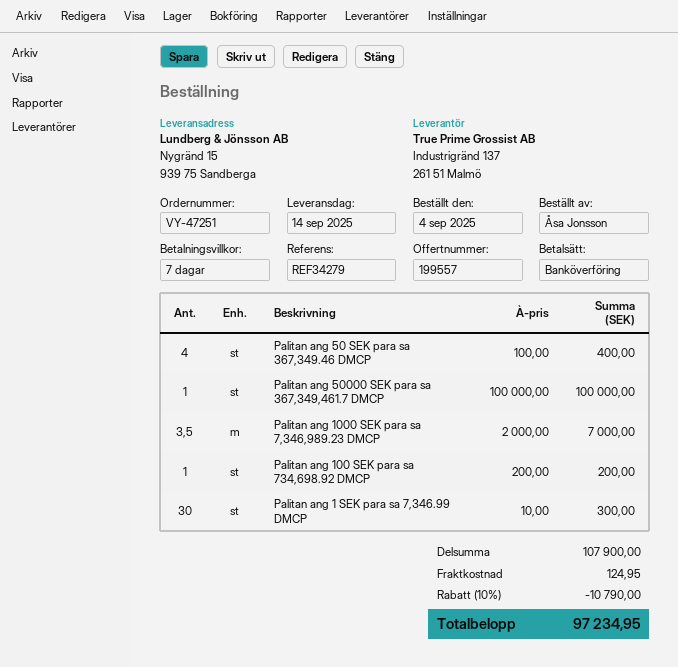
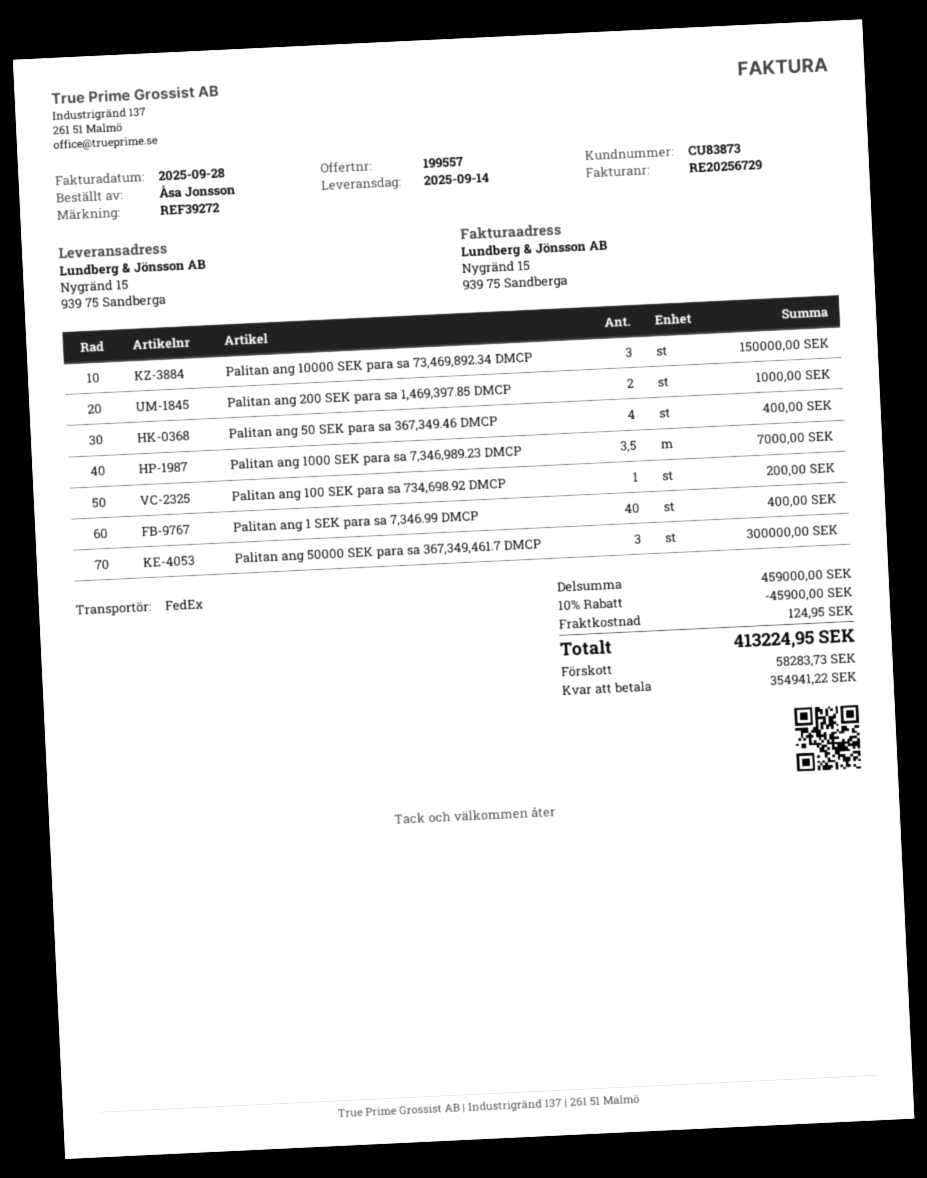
reference: REF34279 -> REF39272
Palitan ang 50000 SEK para sa 367,349,461.7 DMCP: 1 for 100000.00 -> 3 for 300000.00
Palitan ang 1 SEK para sa 7,346.99 DMCP: 30 for 300.00 -> 40 for 400.00
Palitan ang 10000 SEK para sa 73,469,892.34 DMCP: none -> 3 for 150000.00
Palitan ang 200 SEK para sa 1,469,397.85 DMCP: none -> 2 for 1000.00
subtotal: 107900.00 -> 459000.00
discount: 10% = 10790.00 -> 10% = 45900.00
total: 97234.95 -> 413224.95

